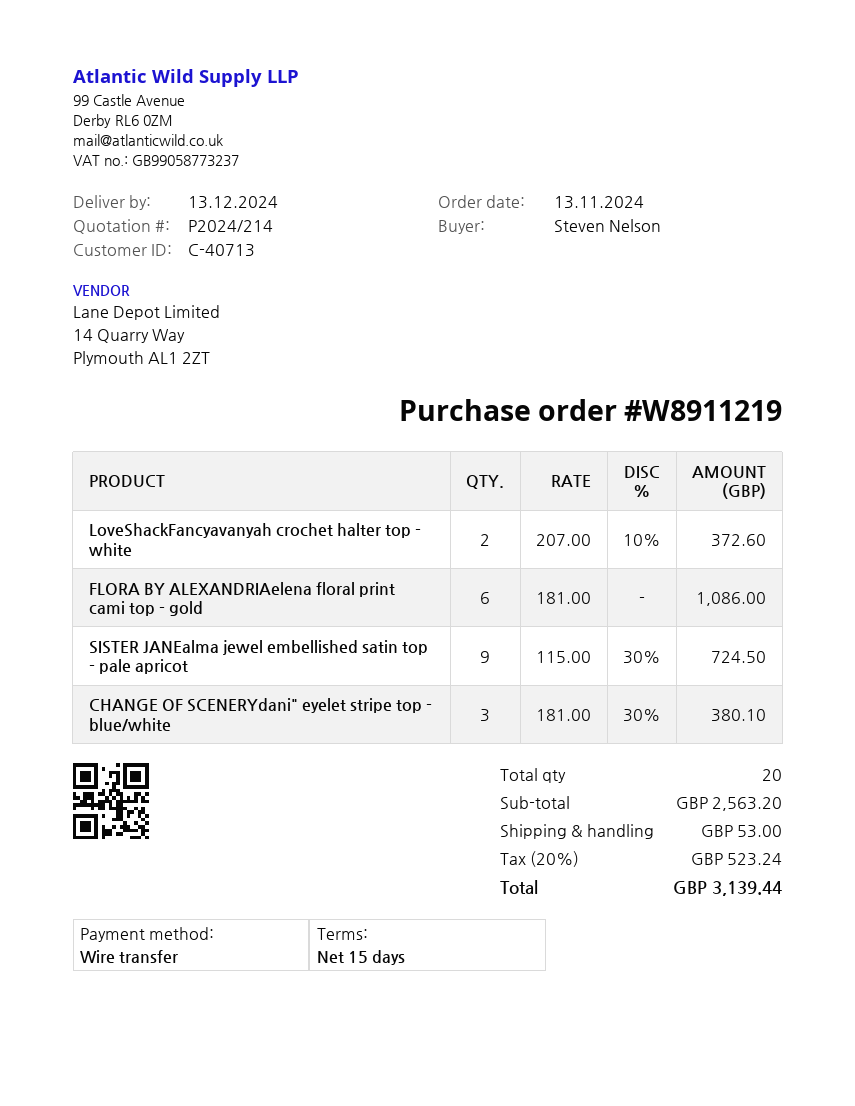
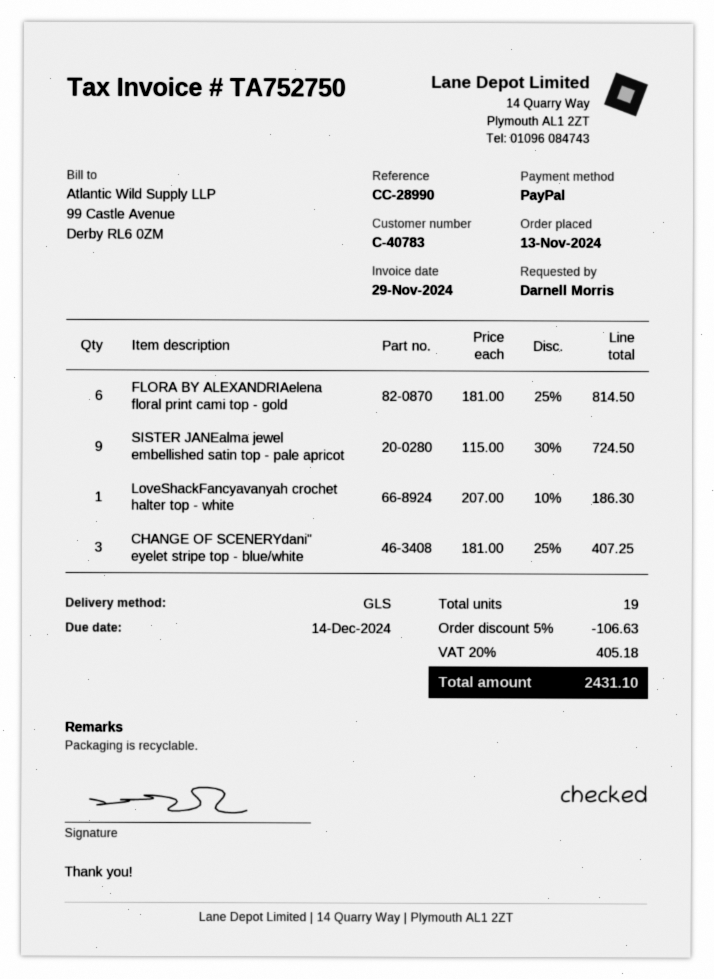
customer number: C-40713 -> C-40783
ordered by: Steven Nelson -> Darnell Morris
payment method: bank transfer -> PayPal
LoveShackFancyavanyah crochet halter top - white: 2 x 207.00 - 10% = 372.60 -> 1 x 207.00 - 10% = 186.30
FLORA BY ALEXANDRIAelena floral print cami top - gold: 6 x 181.00 = 1086.00 -> 6 x 181.00 - 25% = 814.50
CHANGE OF SCENERYdani" eyelet stripe top - blue/white: 3 x 181.00 - 30% = 380.10 -> 3 x 181.00 - 25% = 407.25
total quantity: 20 -> 19
discount: none -> 5% = 106.63
shipping: 53.00 -> none
tax: 20% = 523.24 -> 20% = 405.18
total: 3139.44 -> 2431.10

